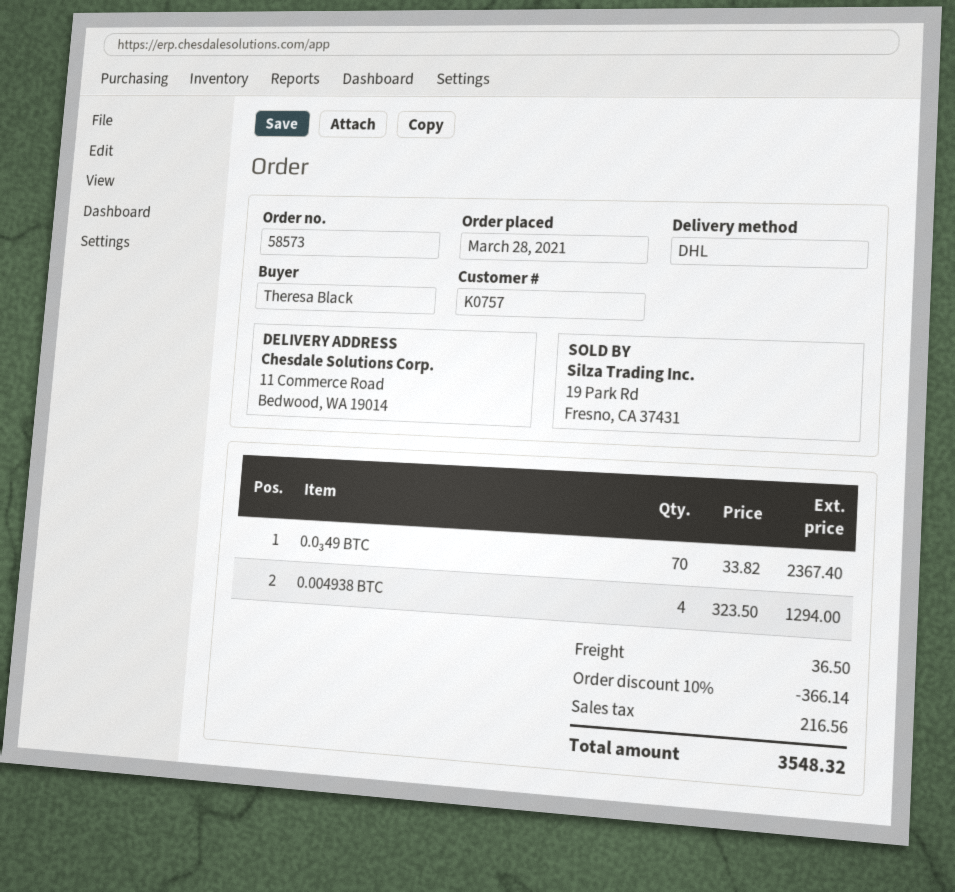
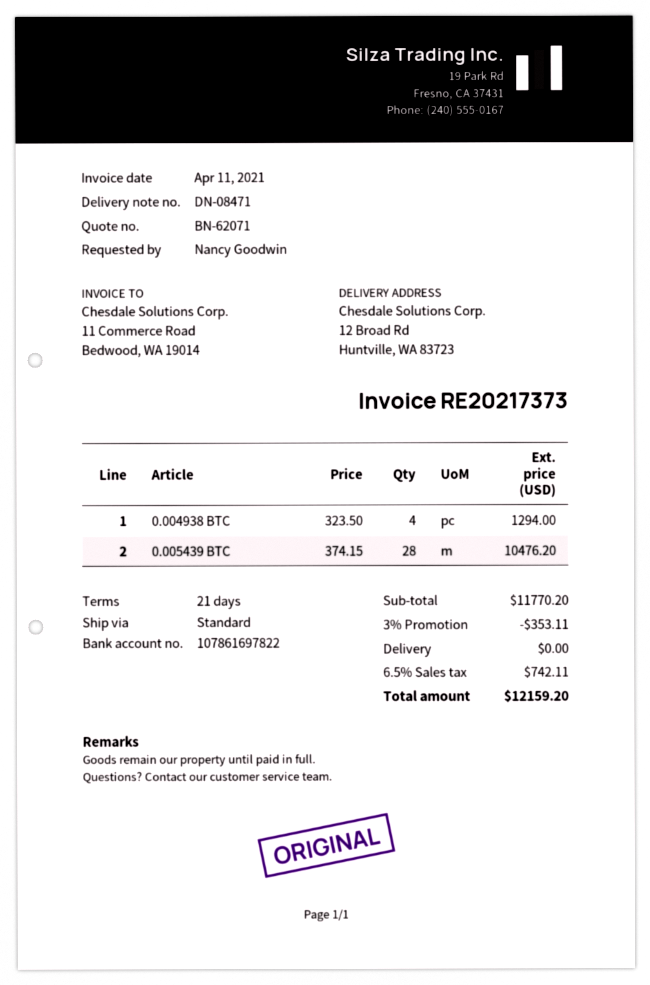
ordered by: Theresa Black -> Nancy Goodwin
shipping method: DHL -> standard
ship to: 11 Commerce Road, Bedwood, WA 19014 -> 12 Broad Rd, Huntville, WA 83723
0.0₃49 BTC: 70 x 33.82 = 2367.40 -> none
0.005439 BTC: none -> 28 x 374.15 = 10476.20
discount: 10% = 366.14 -> 3% = 353.11
shipping: 36.50 -> 0.00
tax: 216.56 -> 742.11
total: 3548.32 -> 12159.20

